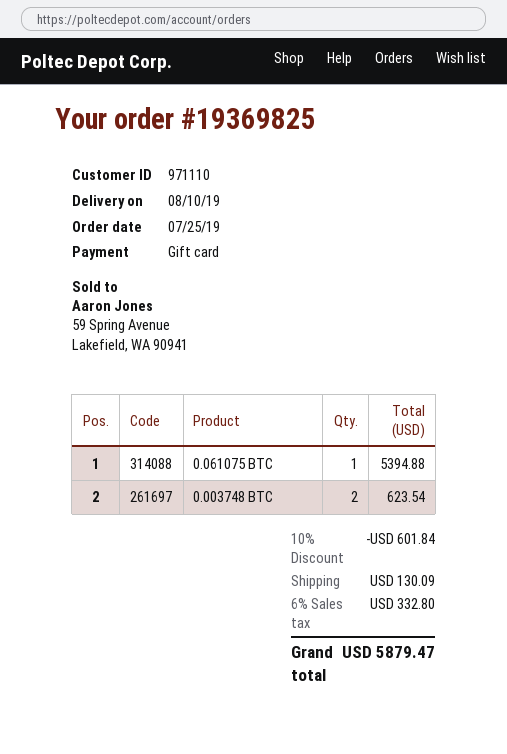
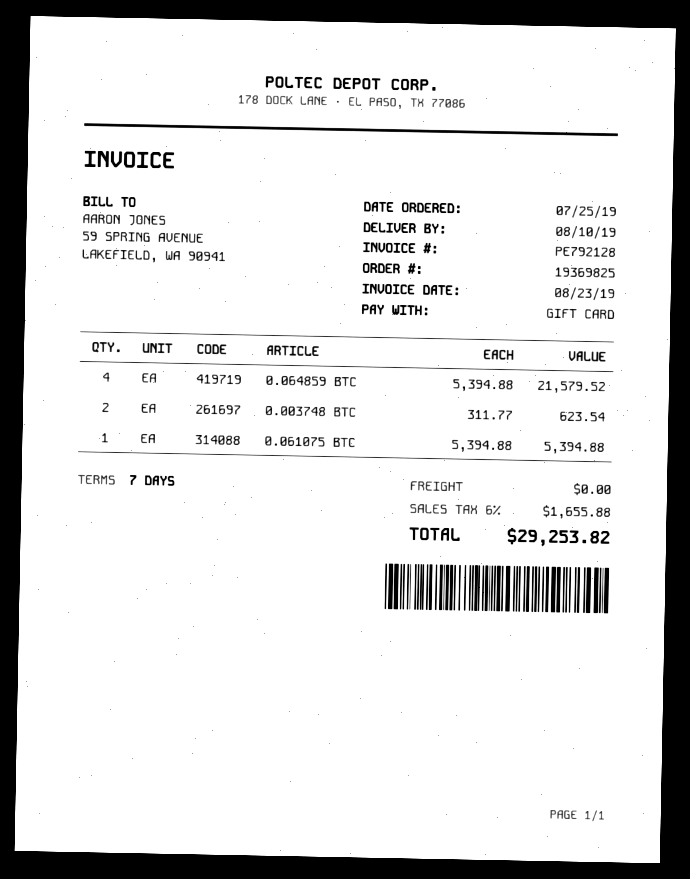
0.064859 BTC: none -> 4 for 21579.52
discount: 10% = 601.84 -> none
shipping: 130.09 -> 0.00
tax: 6% = 332.80 -> 6% = 1655.88
total: 5879.47 -> 29253.82

